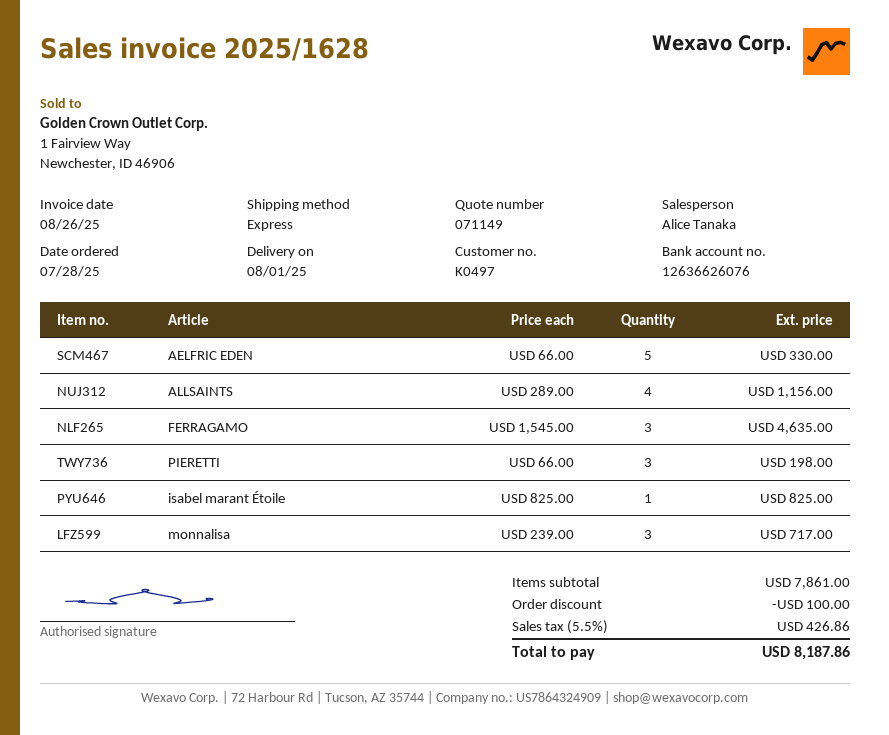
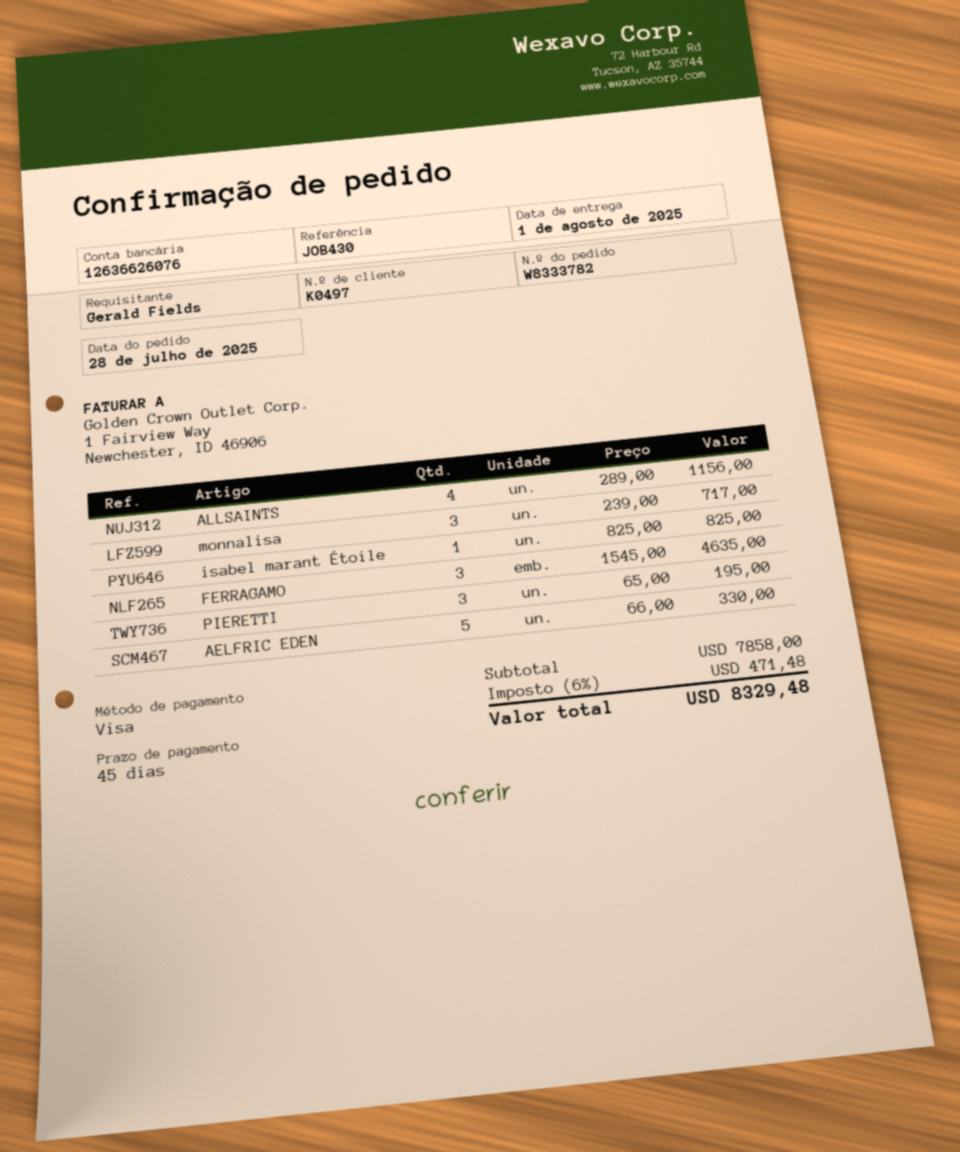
PIERETTI: 3 x 66.00 = 198.00 -> 3 x 65.00 = 195.00
subtotal: 7861.00 -> 7858.00
discount: 100.00 -> none
tax: 5.5% = 426.86 -> 6% = 471.48
total: 8187.86 -> 8329.48

